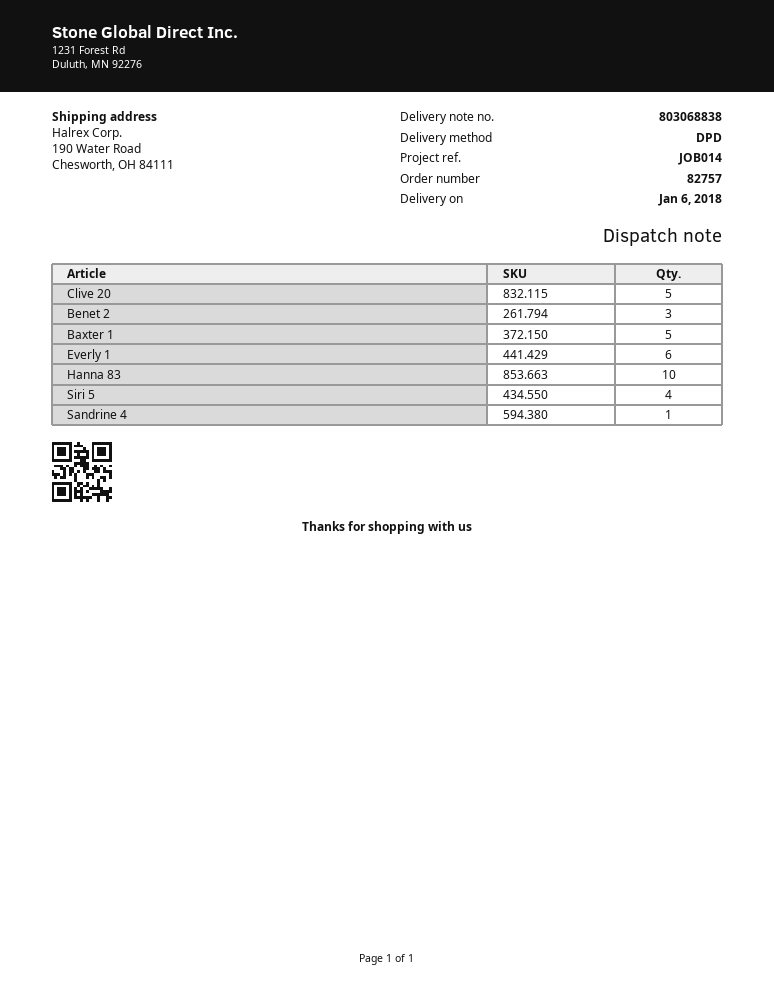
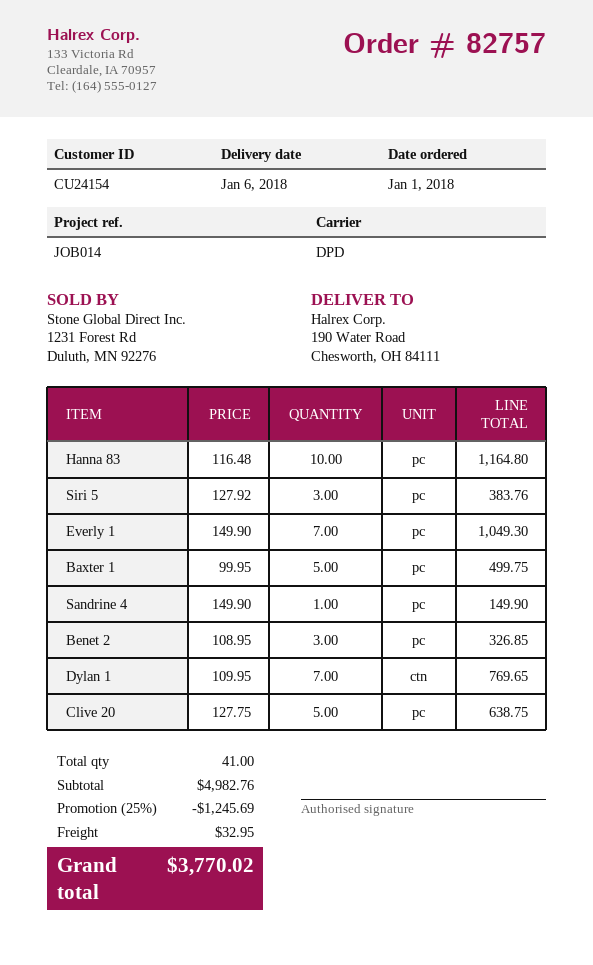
Everly 1: 6 -> 7
Siri 5: 4 -> 3
Dylan 1: none -> 7

